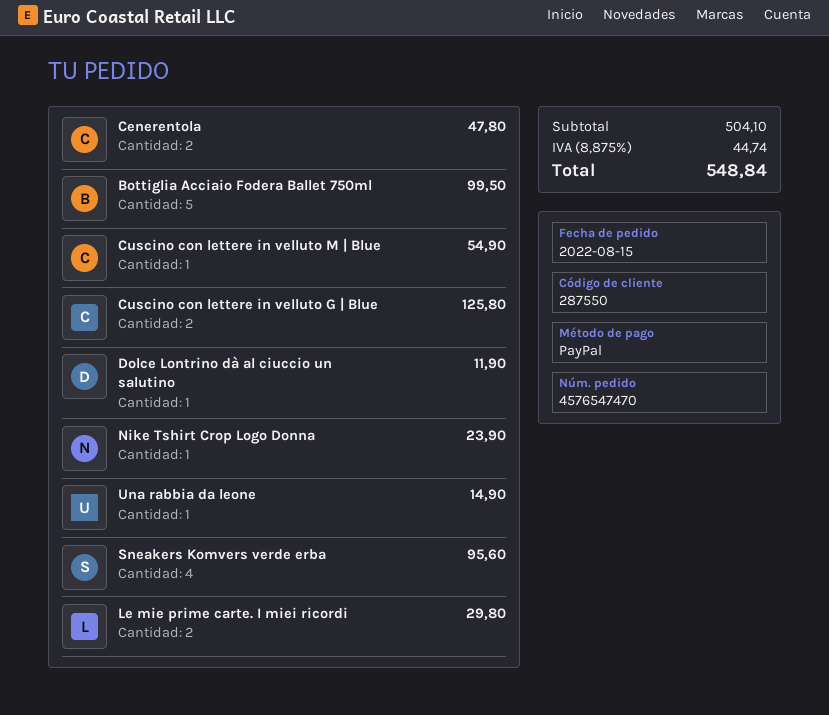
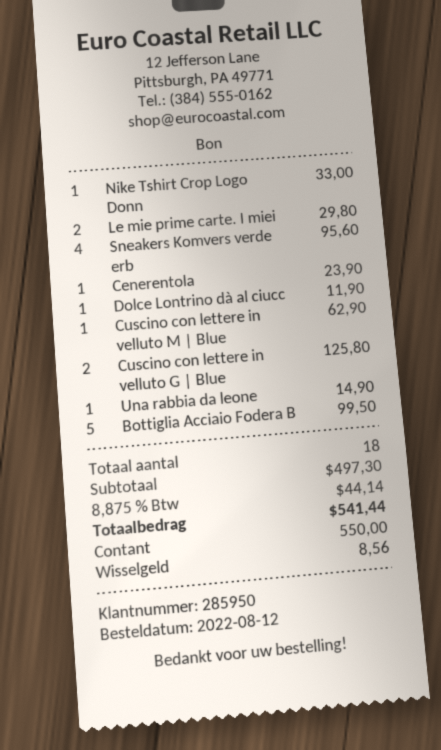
order date: 2022-08-15 -> 2022-08-12
customer number: 287550 -> 285950
payment method: PayPal -> cash
Cenerentola: 2 for 47.80 -> 1 for 23.90
Cuscino con lettere in velluto M | Blue: 1 for 54.90 -> 1 for 62.90
Nike Tshirt Crop Logo Donna: 1 for 23.90 -> 1 for 33.00
subtotal: 504.10 -> 497.30
tax: 8.875% = 44.74 -> 8.875% = 44.14
total: 548.84 -> 541.44

